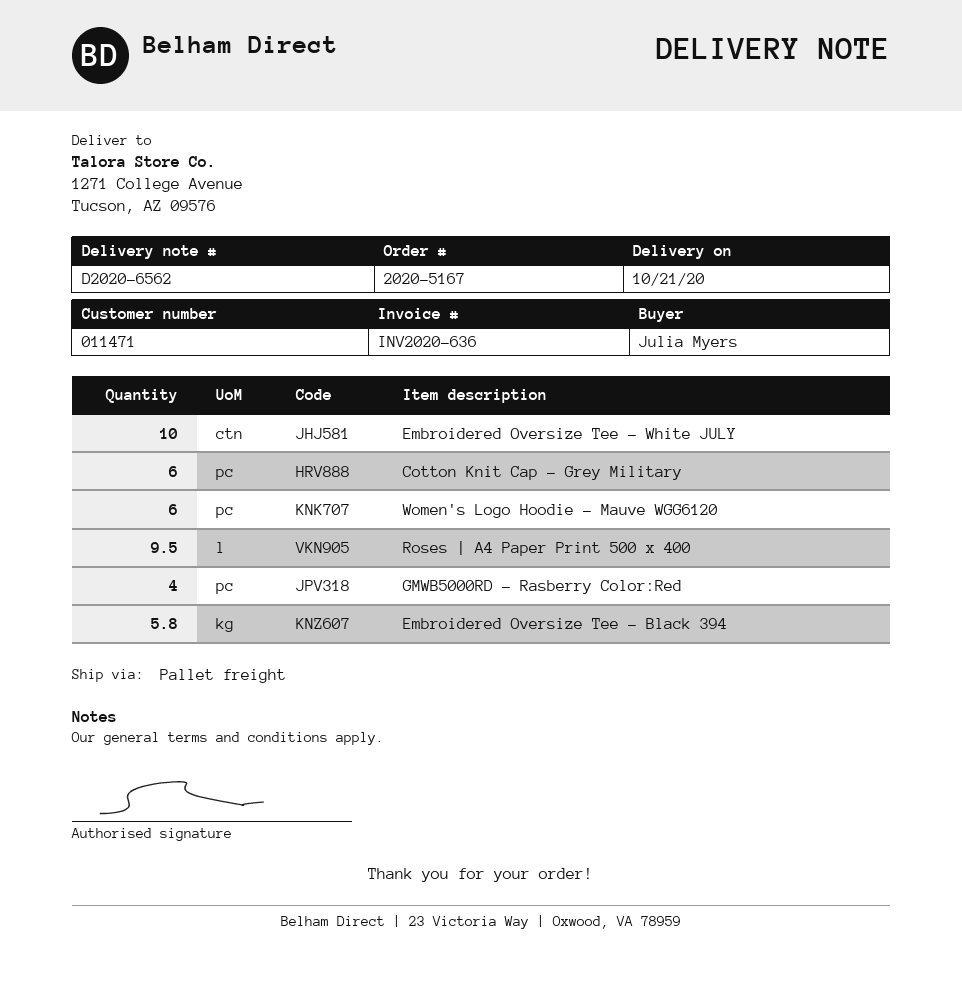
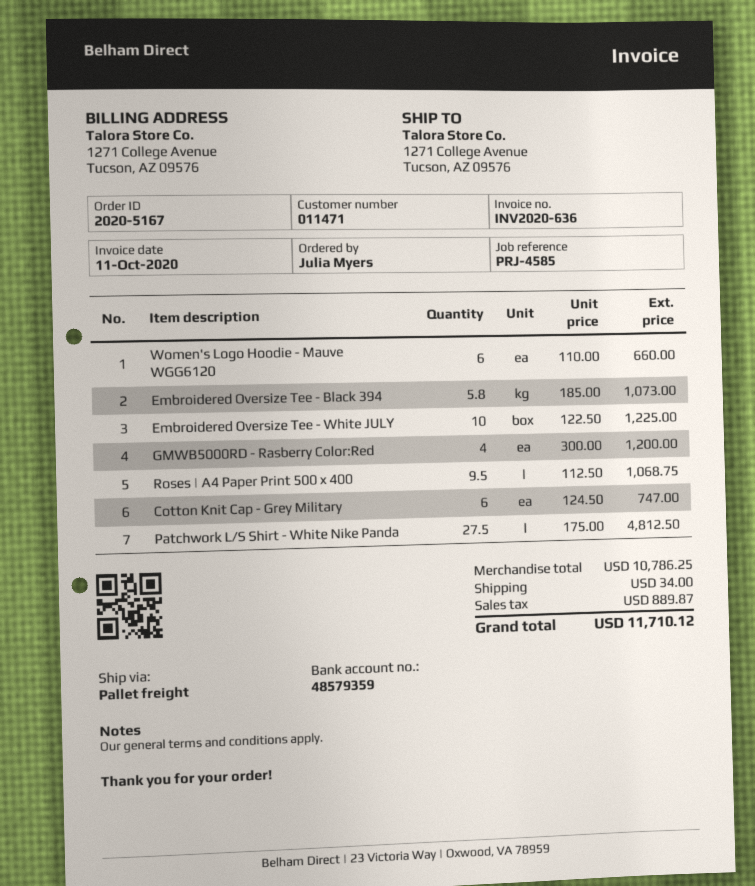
Patchwork L/S Shirt - White Nike Panda: none -> 27.5

